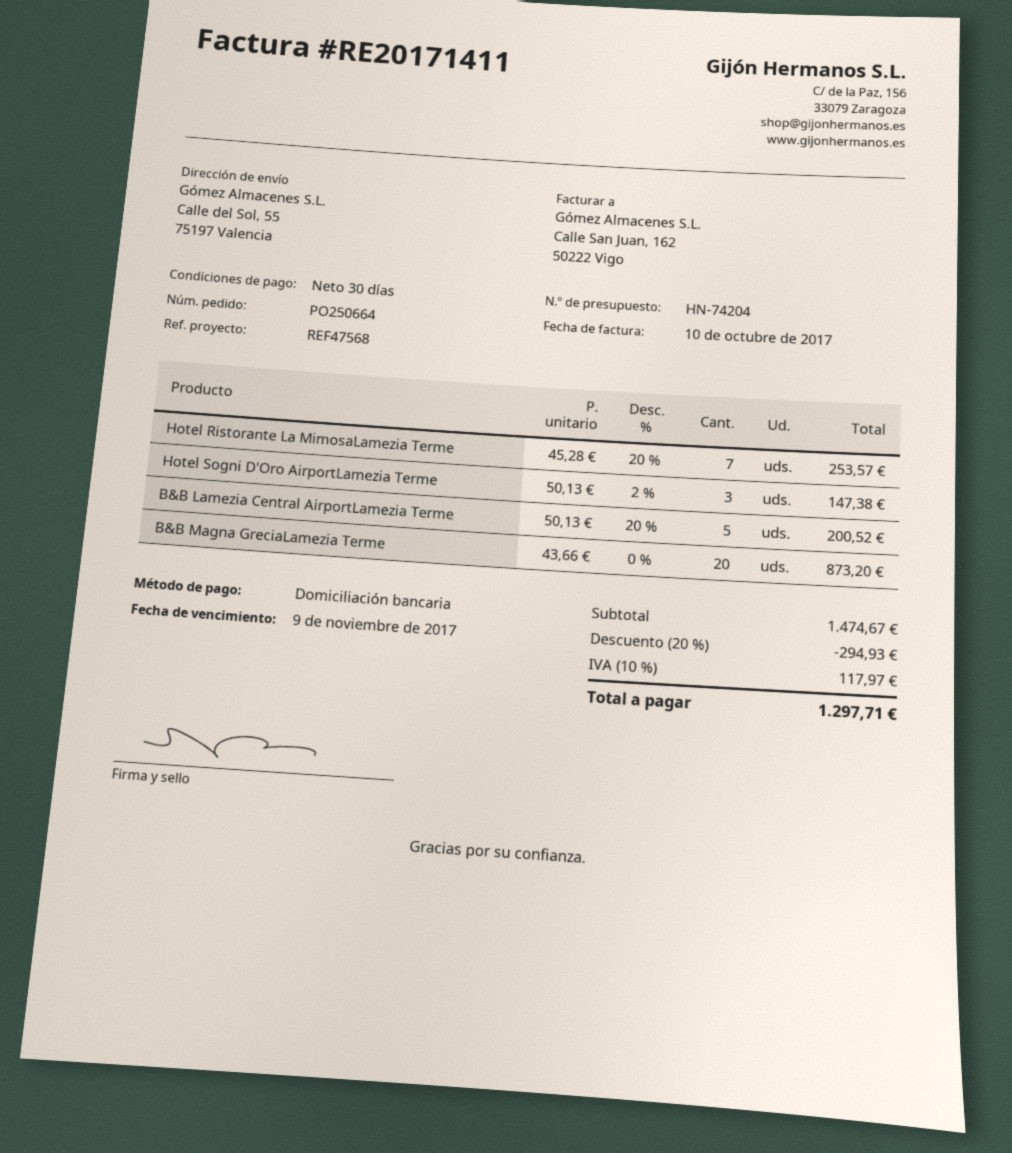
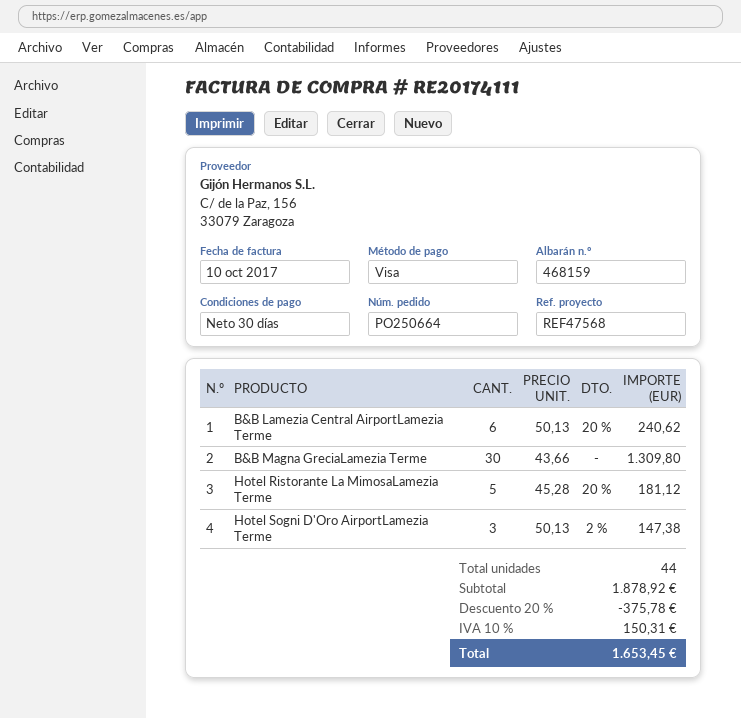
invoice number: RE20171411 -> RE20174111
payment method: direct debit -> Visa
Hotel Ristorante La MimosaLamezia Terme: 7 x 45.28 - 20% = 253.57 -> 5 x 45.28 - 20% = 181.12
B&B Lamezia Central AirportLamezia Terme: 5 x 50.13 - 20% = 200.52 -> 6 x 50.13 - 20% = 240.62
B&B Magna GreciaLamezia Terme: 20 x 43.66 = 873.20 -> 30 x 43.66 = 1309.80
subtotal: 1474.67 -> 1878.92
discount: 20% = 294.93 -> 20% = 375.78
tax: 10% = 117.97 -> 10% = 150.31
total: 1297.71 -> 1653.45

